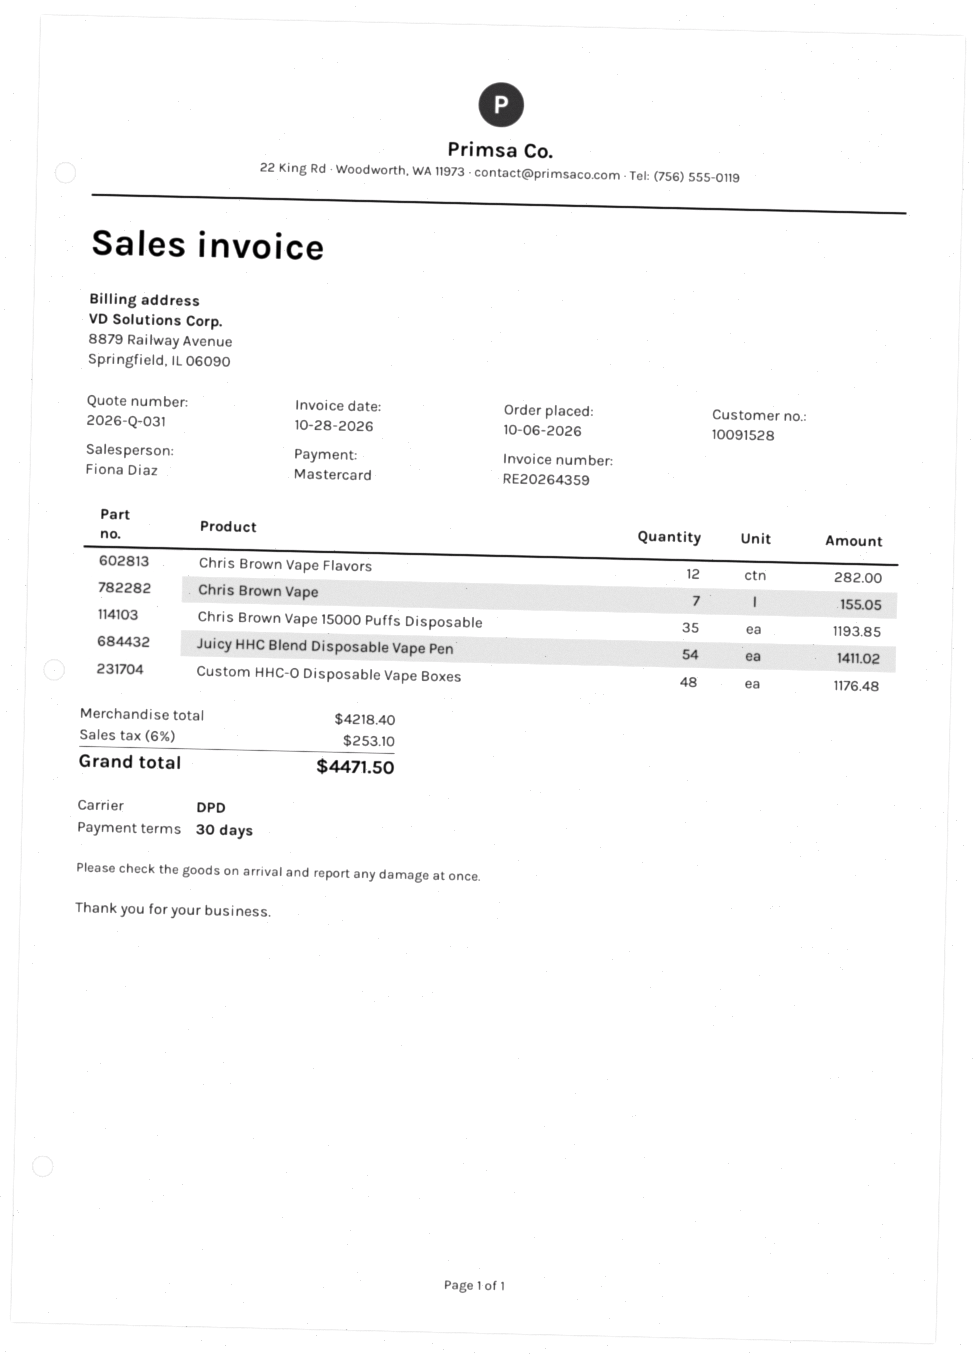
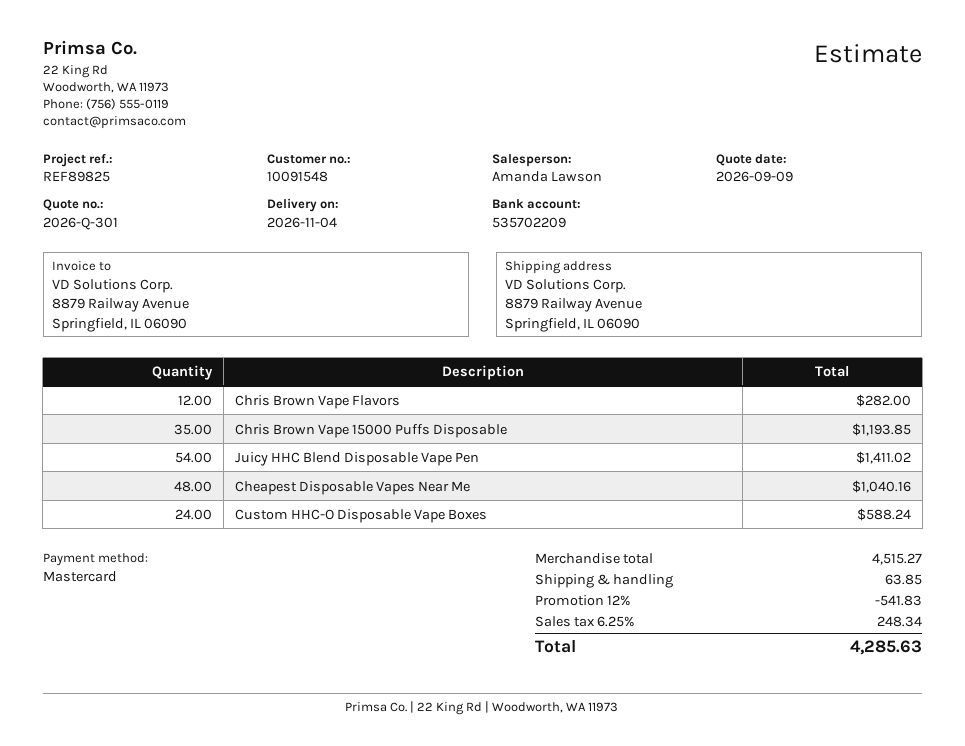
quote number: 2026-Q-031 -> 2026-Q-301
customer number: 10091528 -> 10091548
sales rep: Fiona Diaz -> Amanda Lawson
Chris Brown Vape: 7 for 155.05 -> none
Custom HHC-O Disposable Vape Boxes: 48 for 1176.48 -> 24 for 588.24
Cheapest Disposable Vapes Near Me: none -> 48 for 1040.16
subtotal: 4218.40 -> 4515.27
discount: none -> 12% = 541.83
shipping: none -> 63.85
tax: 6% = 253.10 -> 6.25% = 248.34
total: 4471.50 -> 4285.63

